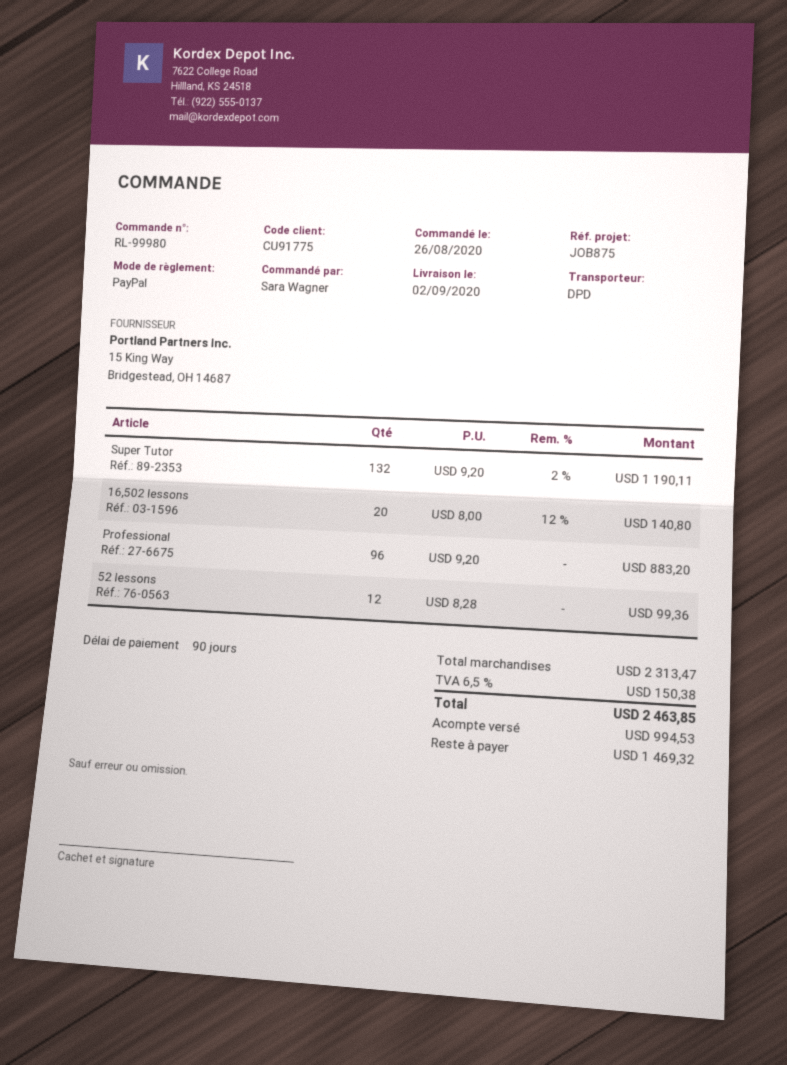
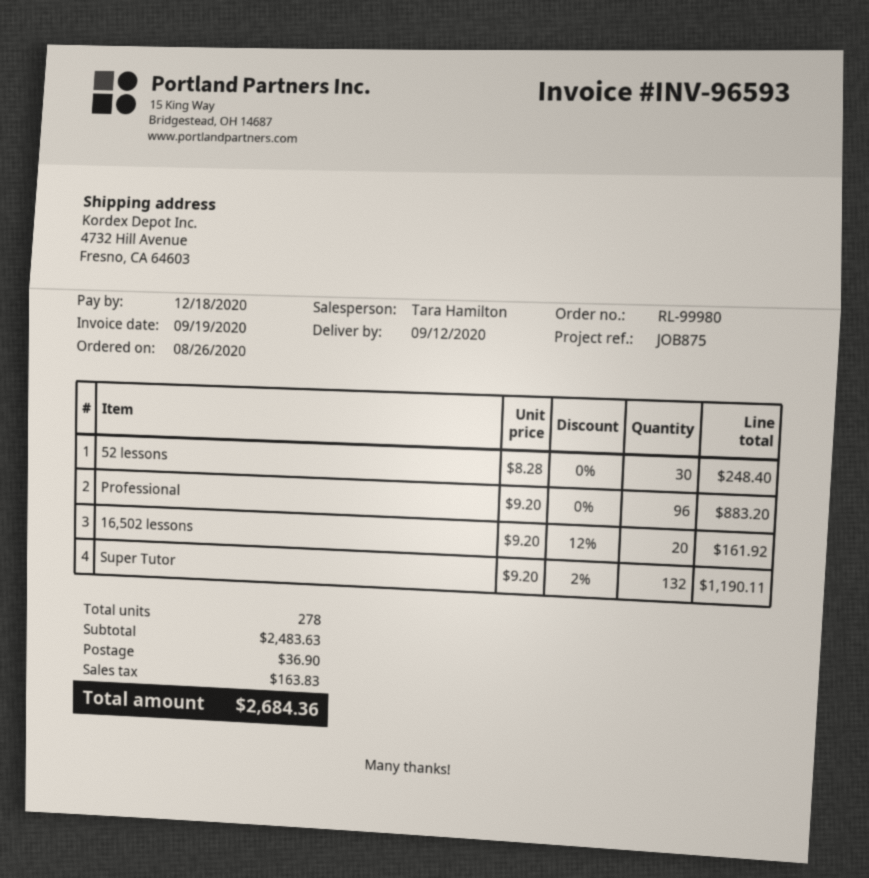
delivery date: 2020-09-02 -> 2020-09-12
16,502 lessons: 20 x 8.00 - 12% = 140.80 -> 20 x 9.20 - 12% = 161.92
52 lessons: 12 x 8.28 = 99.36 -> 30 x 8.28 = 248.40
subtotal: 2313.47 -> 2483.63
shipping: none -> 36.90
tax: 150.38 -> 163.83
total: 2463.85 -> 2684.36

